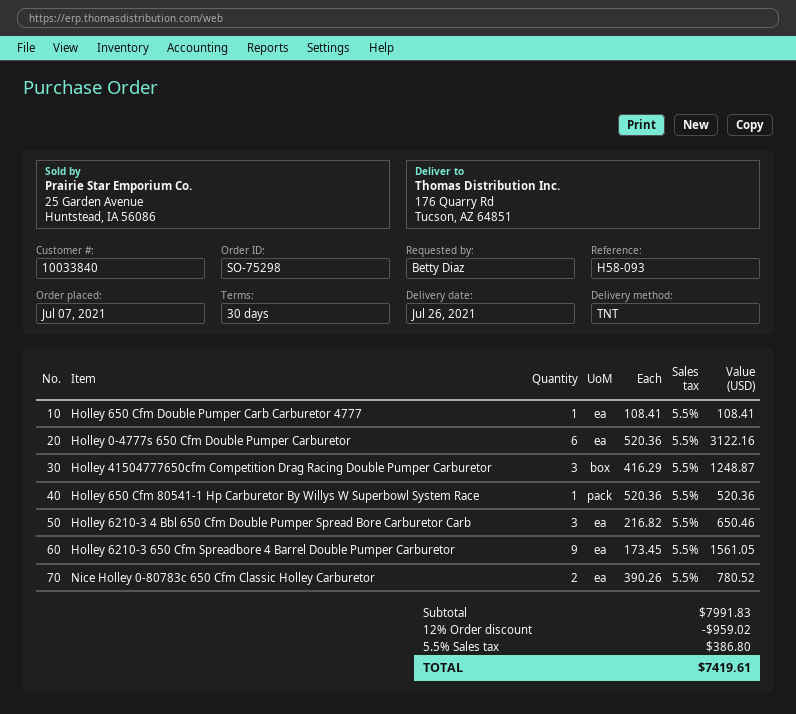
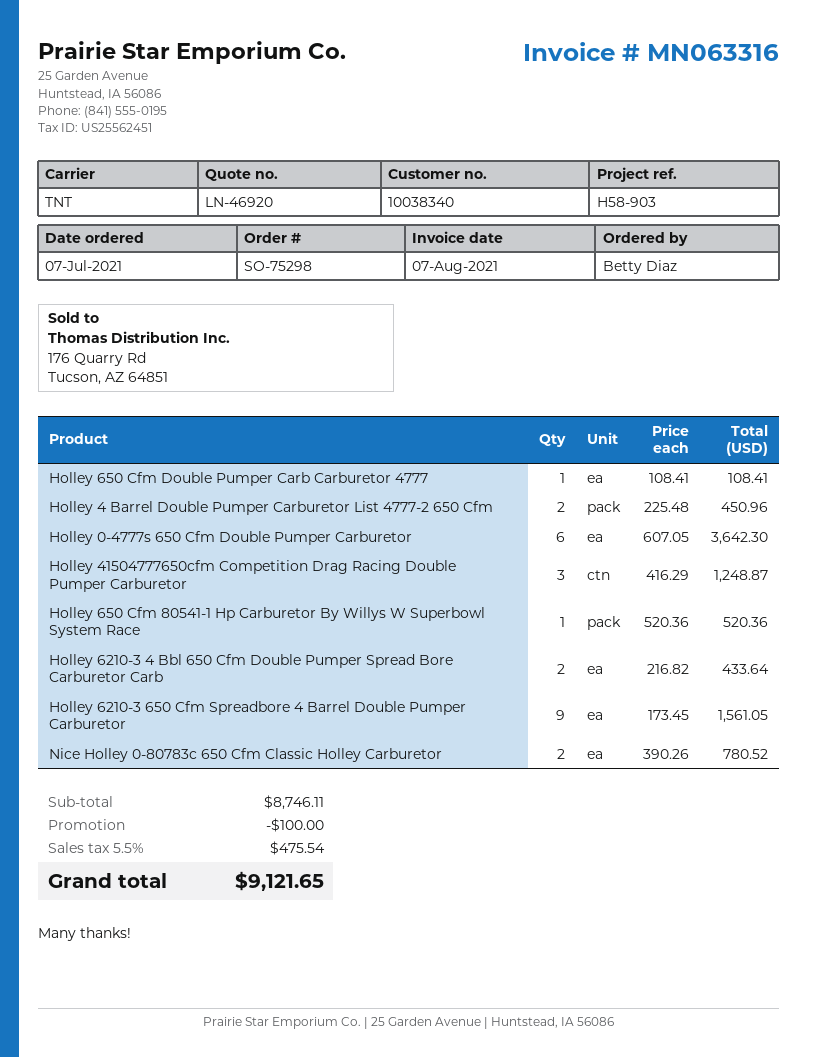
customer number: 10033840 -> 10038340
reference: H58-093 -> H58-903
Holley 0-4777s 650 Cfm Double Pumper Carburetor: 6 x 520.36 = 3122.16 -> 6 x 607.05 = 3642.30
Holley 6210-3 4 Bbl 650 Cfm Double Pumper Spread Bore Carburetor Carb: 3 x 216.82 = 650.46 -> 2 x 216.82 = 433.64
Holley 4 Barrel Double Pumper Carburetor List 4777-2 650 Cfm: none -> 2 x 225.48 = 450.96
subtotal: 7991.83 -> 8746.11
discount: 959.02 -> 100.00
tax: 5.5% = 386.80 -> 5.5% = 475.54
total: 7419.61 -> 9121.65

